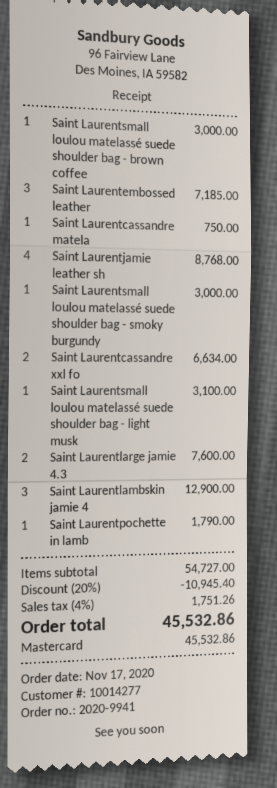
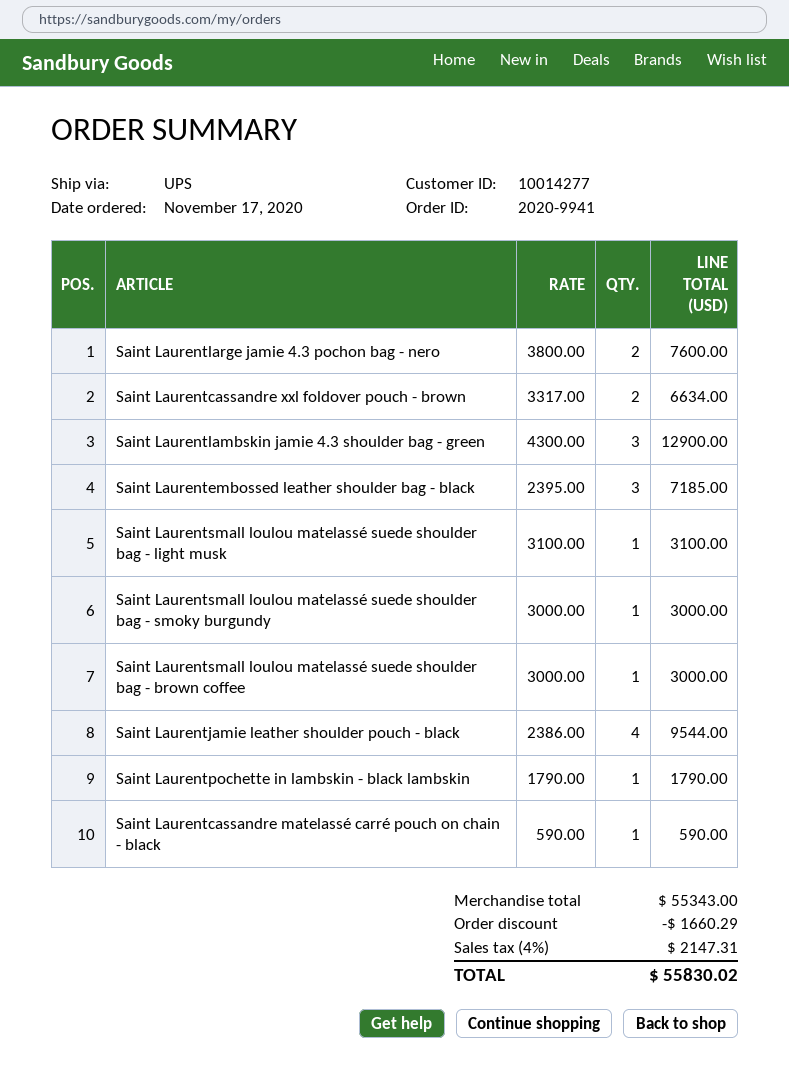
Saint Laurentcassandre matela: 1 for 750.00 -> 1 for 590.00
Saint Laurentjamie leather sh: 4 for 8768.00 -> 4 for 9544.00
subtotal: 54727.00 -> 55343.00
discount: 10945.40 -> 1660.29
tax: 4% = 1751.26 -> 4% = 2147.31
total: 45532.86 -> 55830.02

